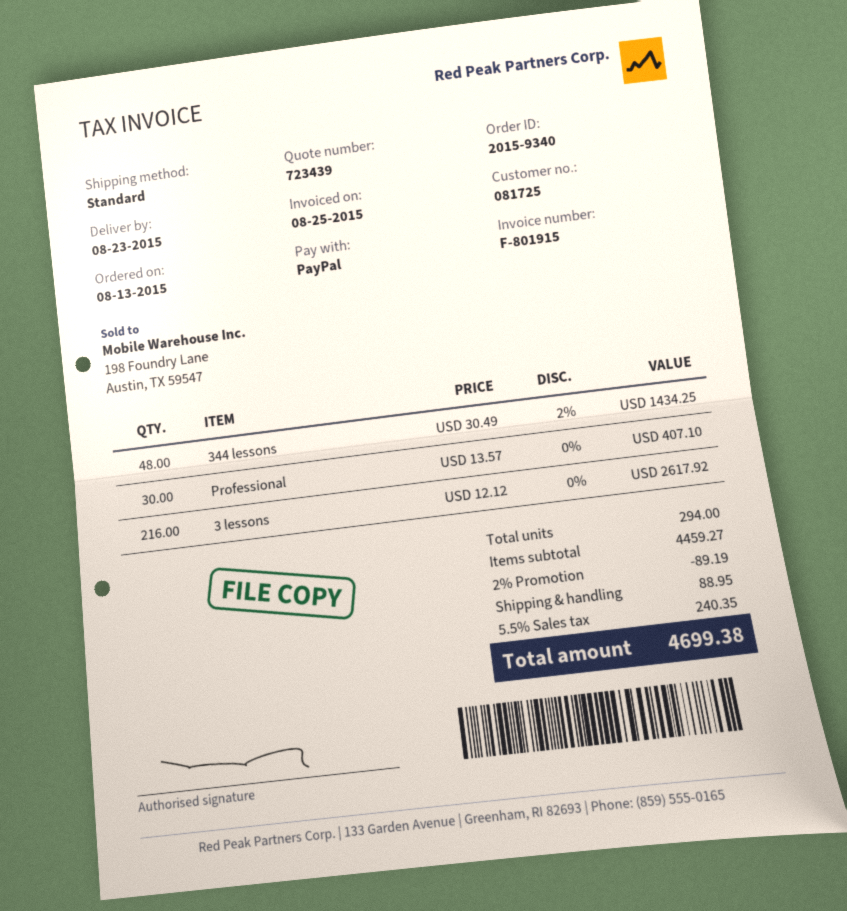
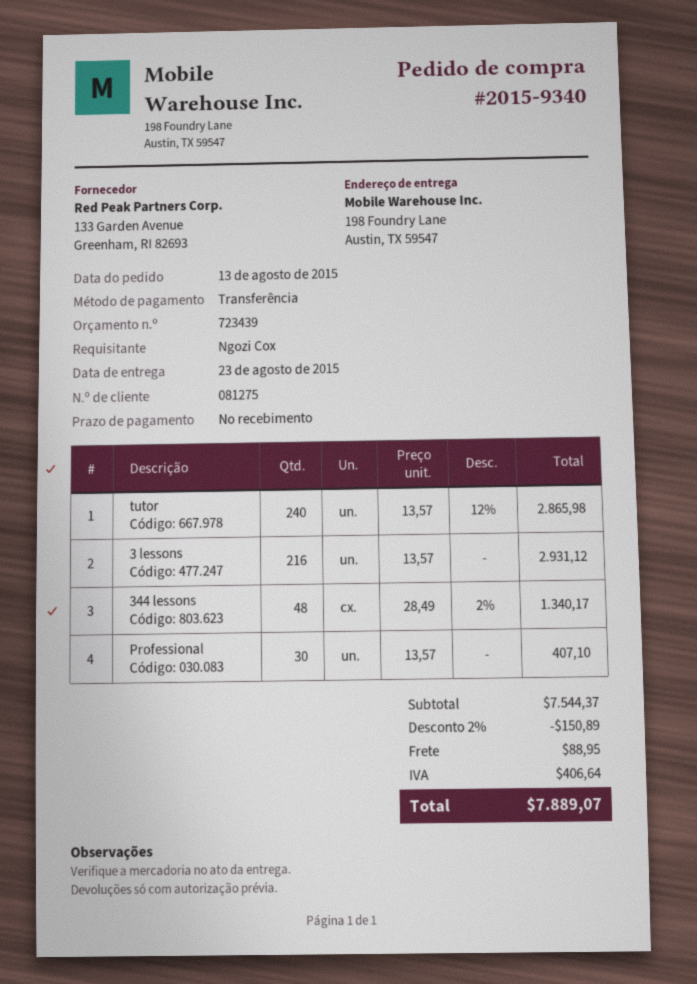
customer number: 081725 -> 081275
payment method: PayPal -> bank transfer
344 lessons: 48 x 30.49 - 2% = 1434.25 -> 48 x 28.49 - 2% = 1340.17
3 lessons: 216 x 12.12 = 2617.92 -> 216 x 13.57 = 2931.12
tutor: none -> 240 x 13.57 - 12% = 2865.98
subtotal: 4459.27 -> 7544.37
discount: 2% = 89.19 -> 2% = 150.89
tax: 240.35 -> 406.64
total: 4699.38 -> 7889.07

